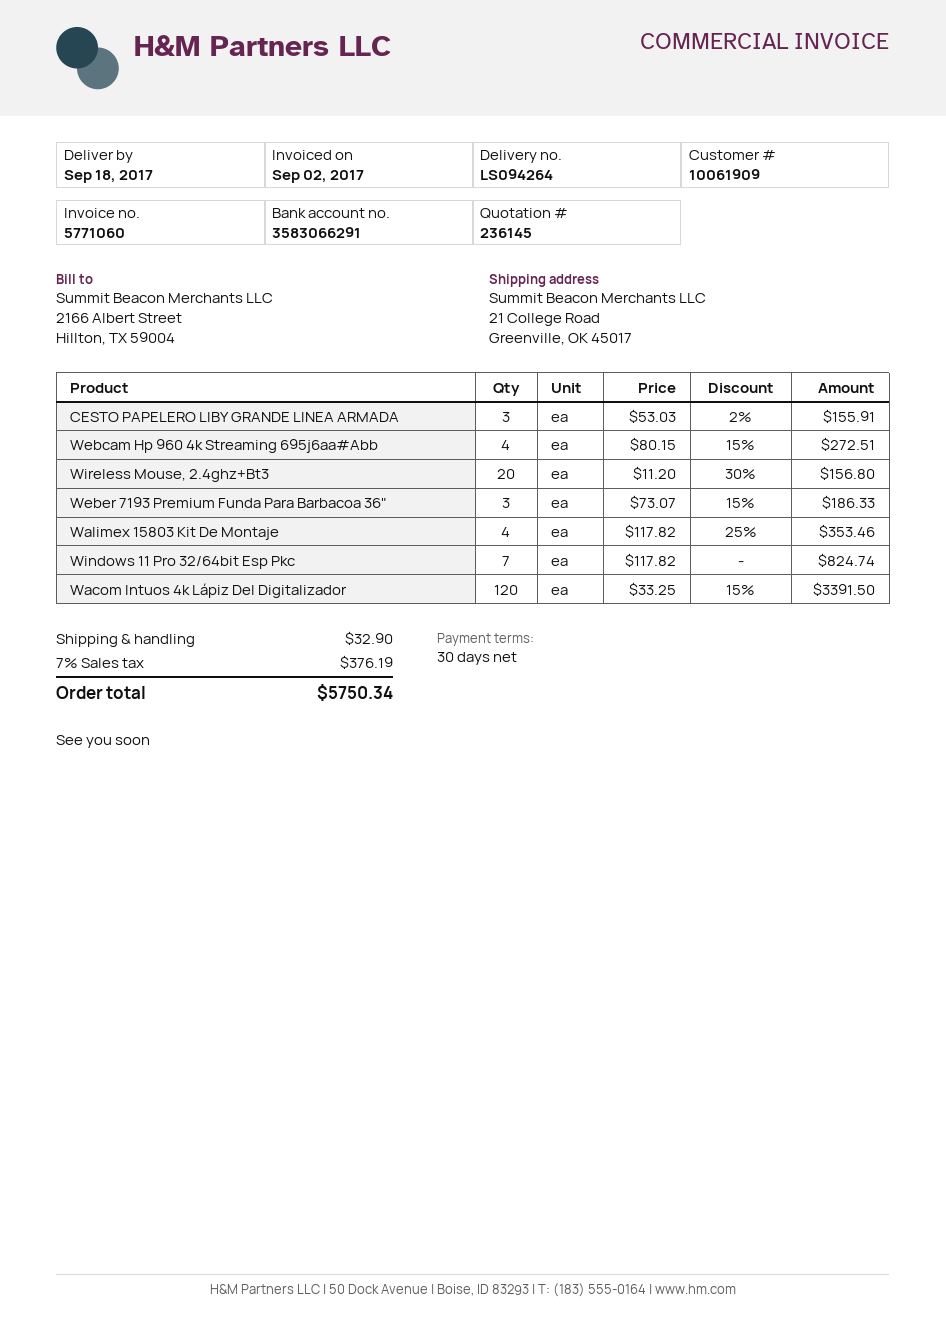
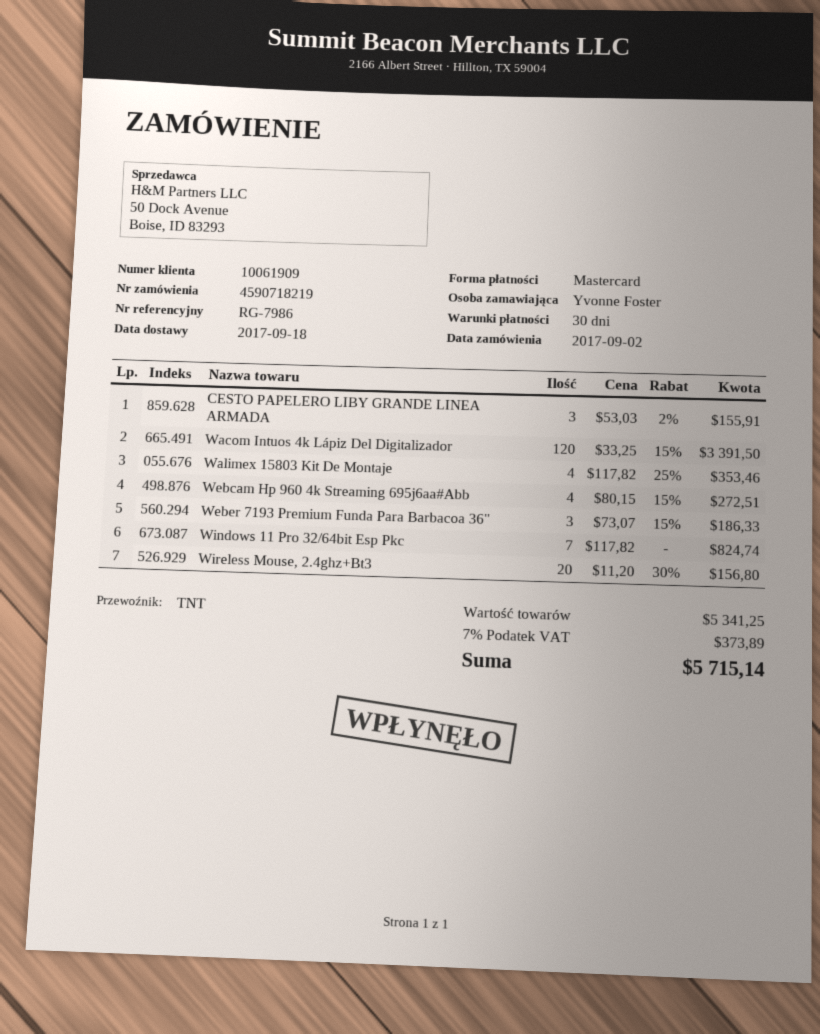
shipping: 32.90 -> none
tax: 7% = 376.19 -> 7% = 373.89
total: 5750.34 -> 5715.14

